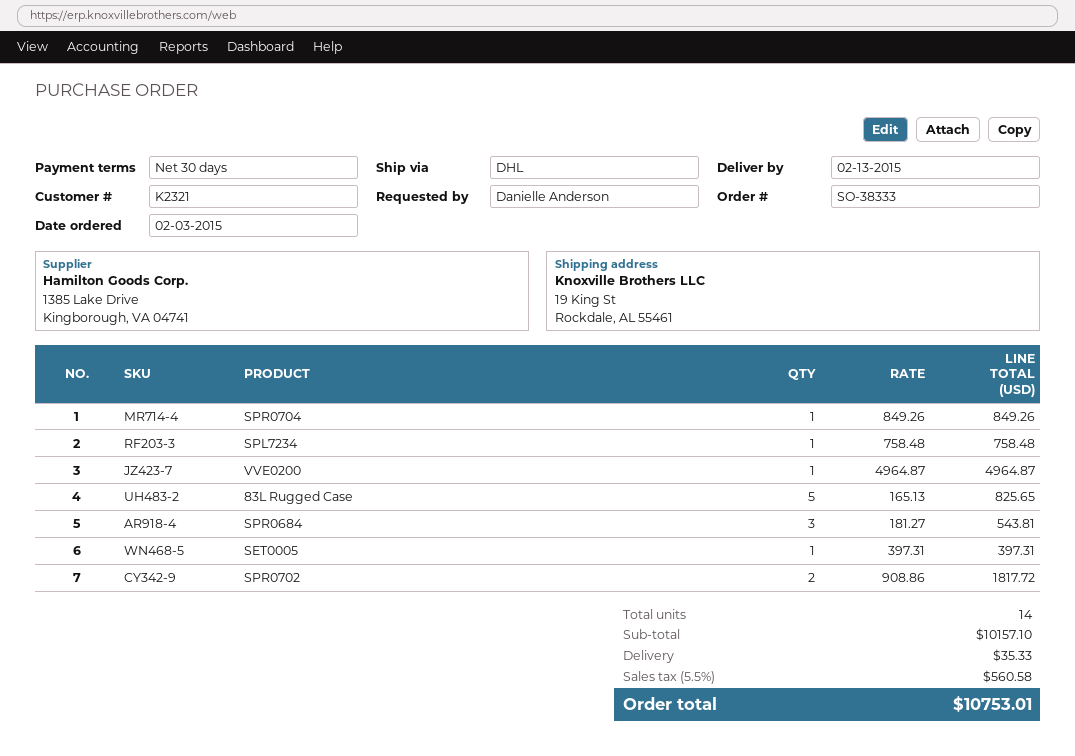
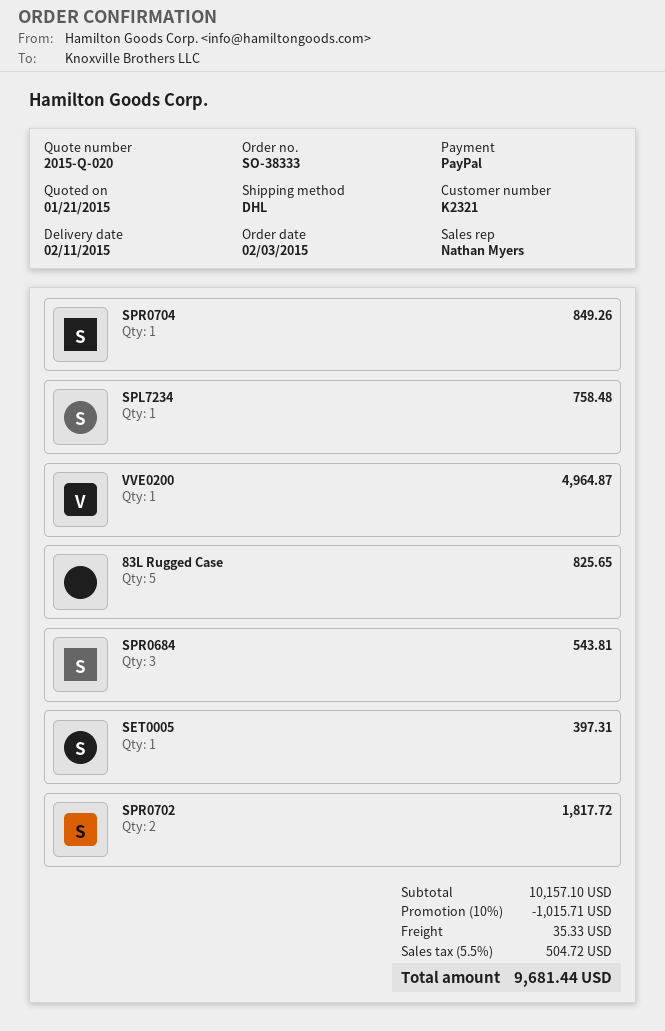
delivery date: 2015-02-13 -> 2015-02-11
discount: none -> 10% = 1015.71
tax: 5.5% = 560.58 -> 5.5% = 504.72
total: 10753.01 -> 9681.44

